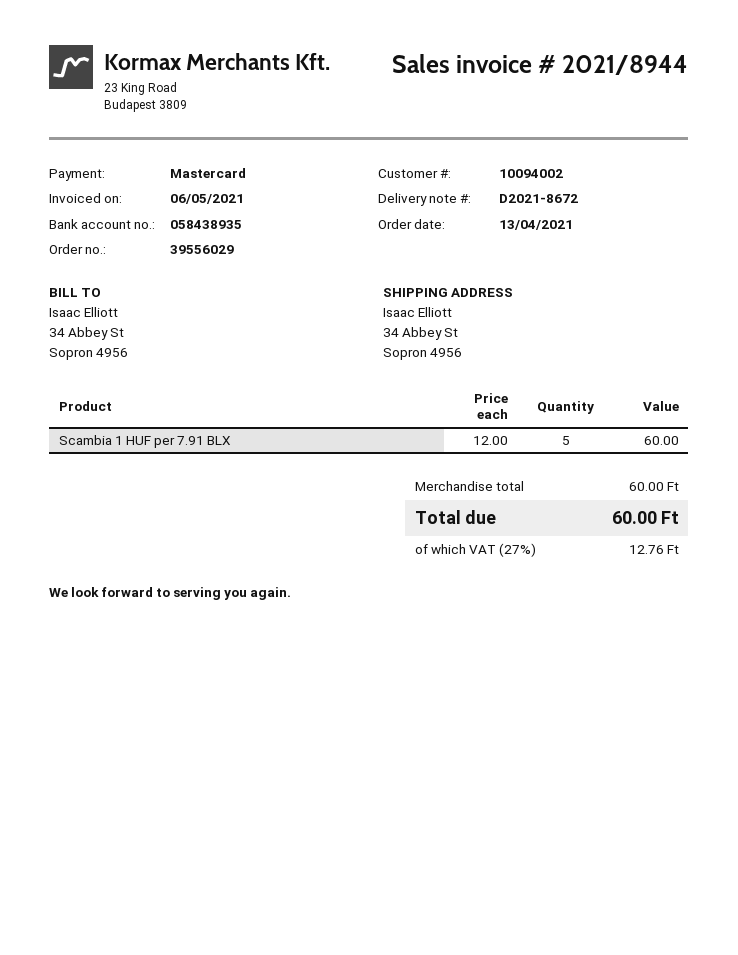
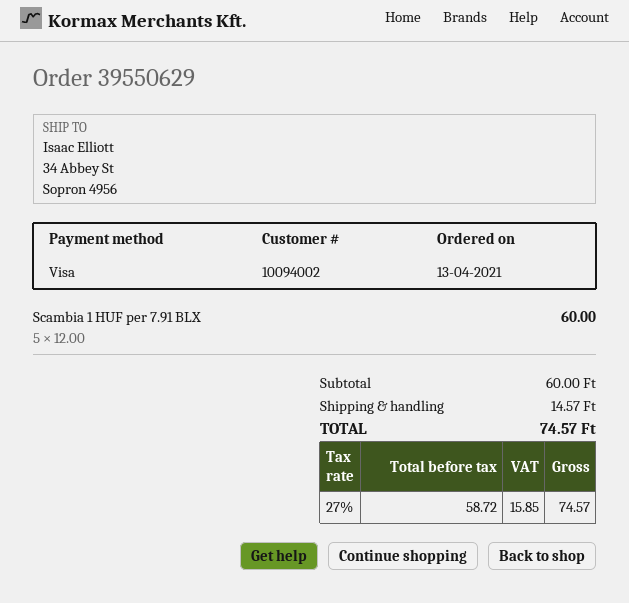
order number: 39556029 -> 39550629
payment method: Mastercard -> Visa
shipping: none -> 14.57
tax: 27% = 12.76 -> 27% = 15.85
total: 60.00 -> 74.57

